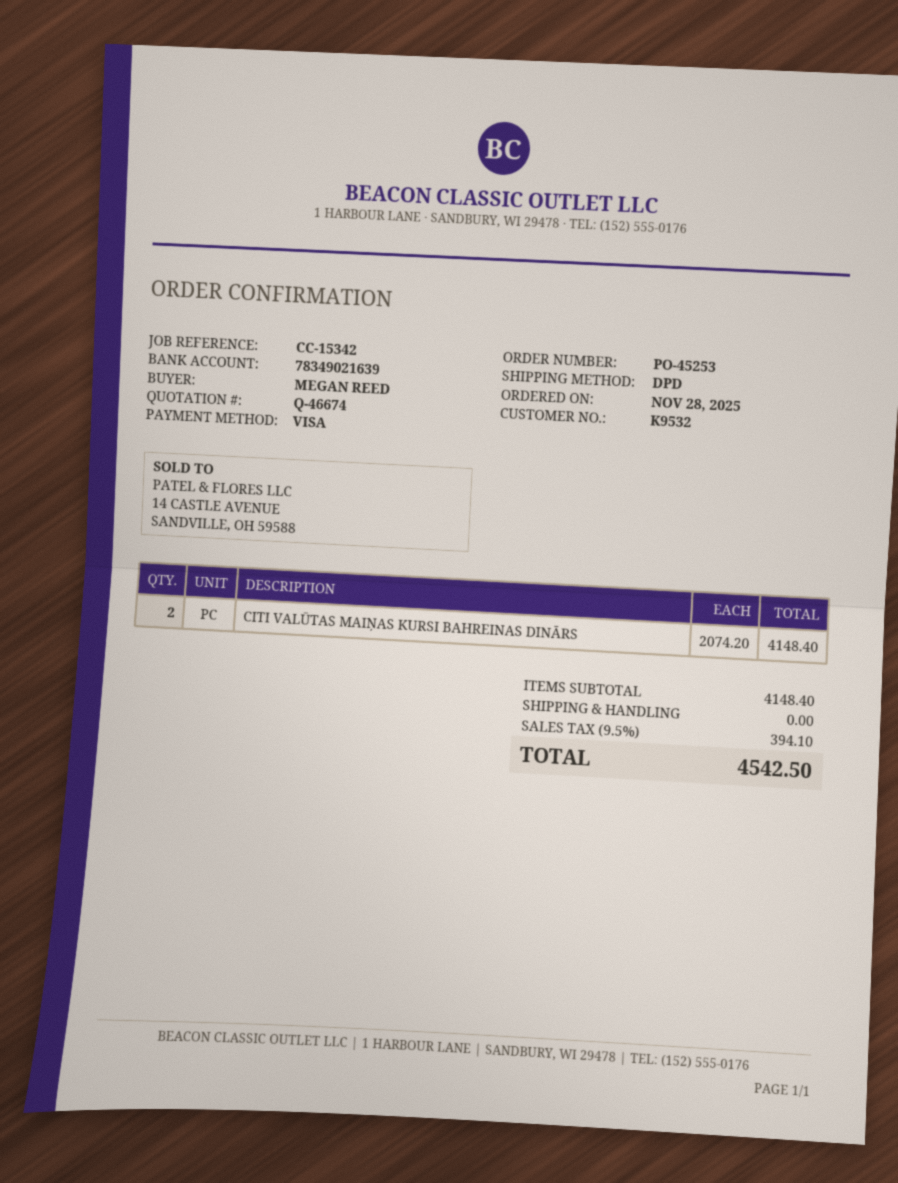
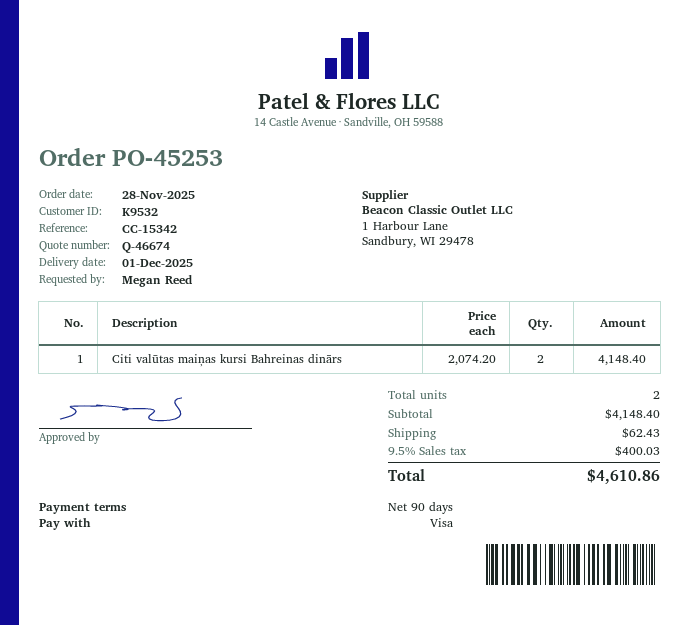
shipping: 0.00 -> 62.43
tax: 9.5% = 394.10 -> 9.5% = 400.03
total: 4542.50 -> 4610.86

